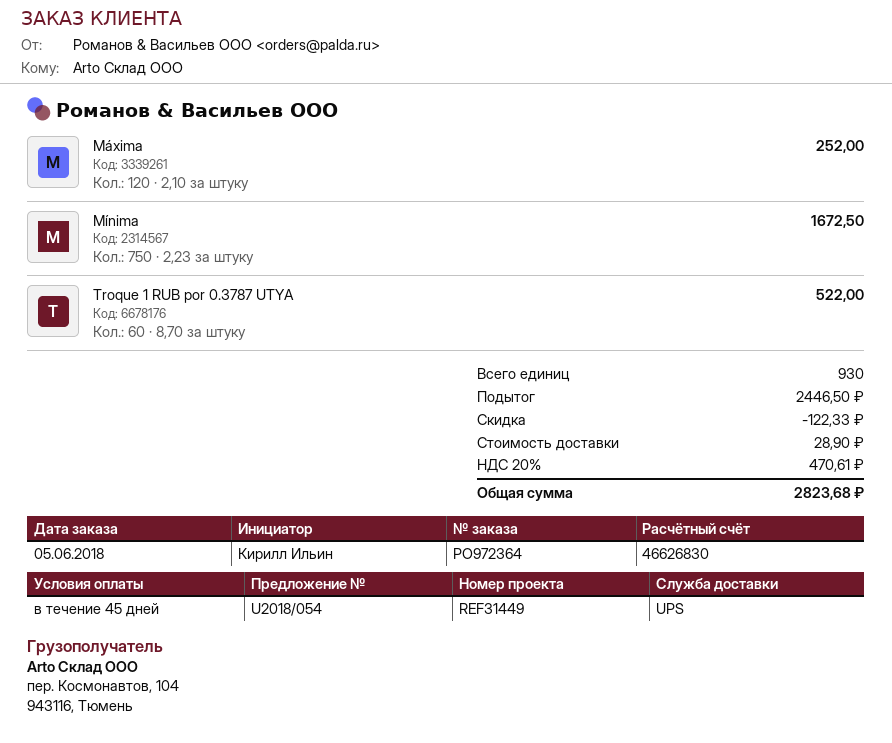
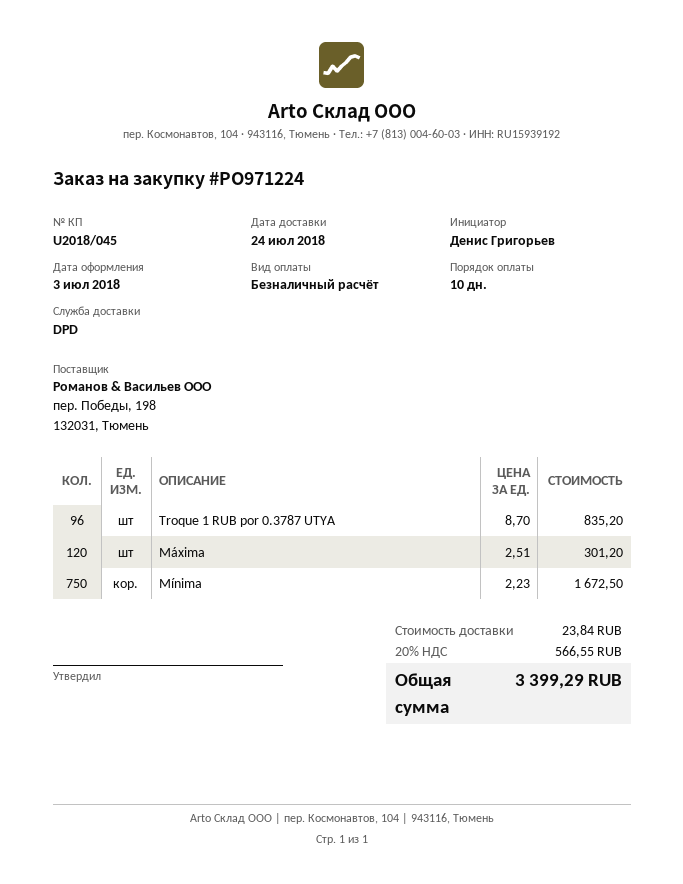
quote number: U2018/054 -> U2018/045
order number: PO972364 -> PO971224
order date: 2018-06-05 -> 2018-07-03
payment terms: 45 days -> 10 days
ordered by: Кирилл Ильин -> Денис Григорьев
shipping method: UPS -> DPD
Máxima: 120 x 2.10 = 252.00 -> 120 x 2.51 = 301.20
Troque 1 RUB por 0.3787 UTYA: 60 x 8.70 = 522.00 -> 96 x 8.70 = 835.20
discount: 122.33 -> none
shipping: 28.90 -> 23.84
tax: 20% = 470.61 -> 20% = 566.55
total: 2823.68 -> 3399.29

